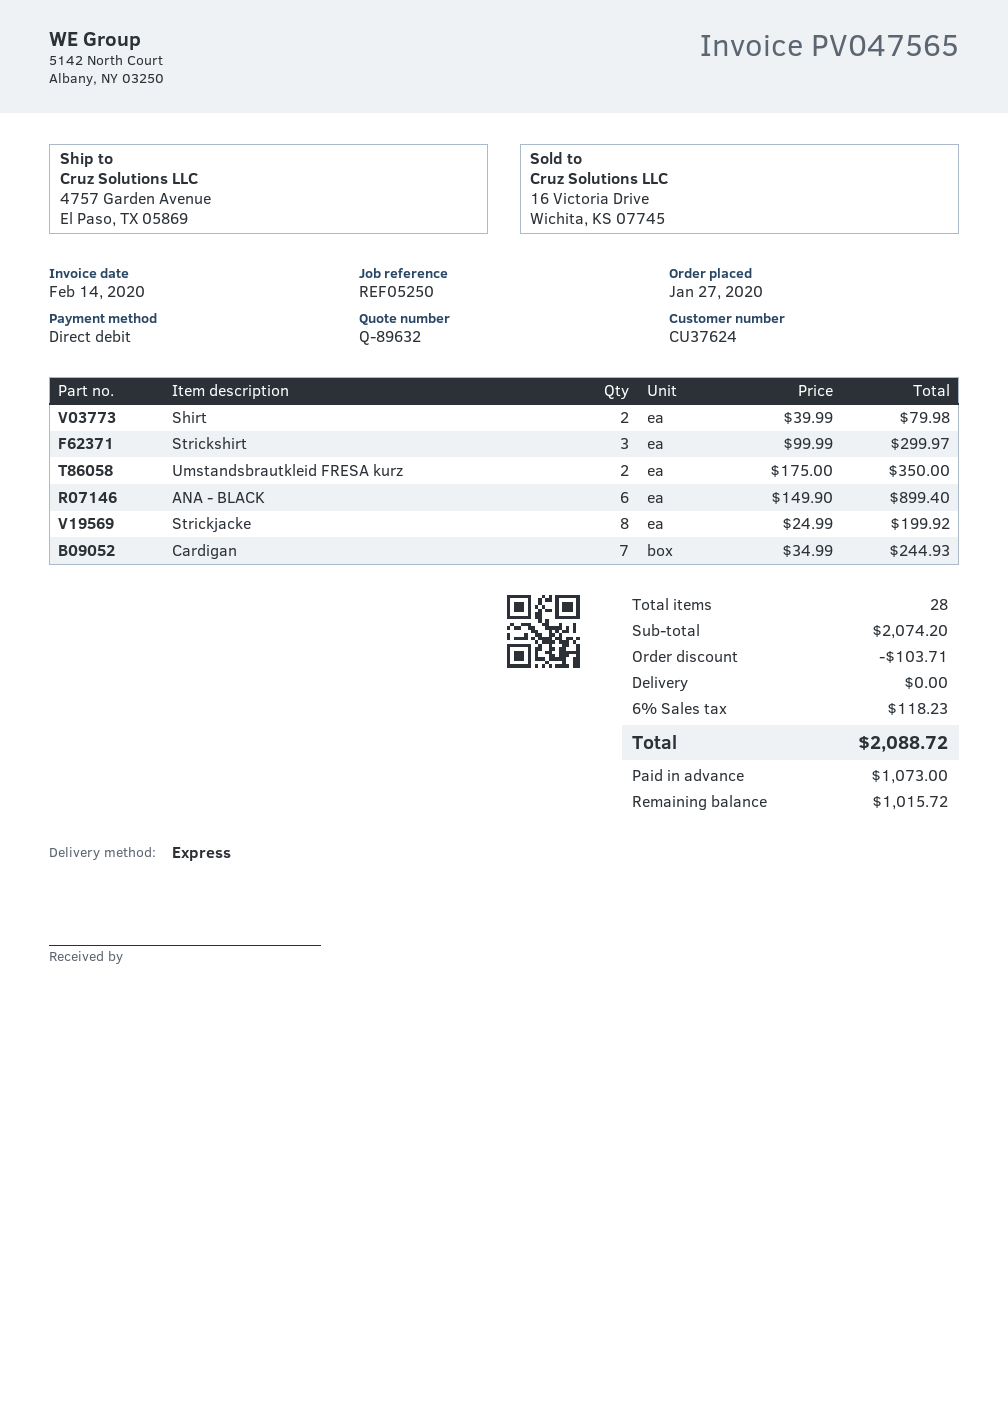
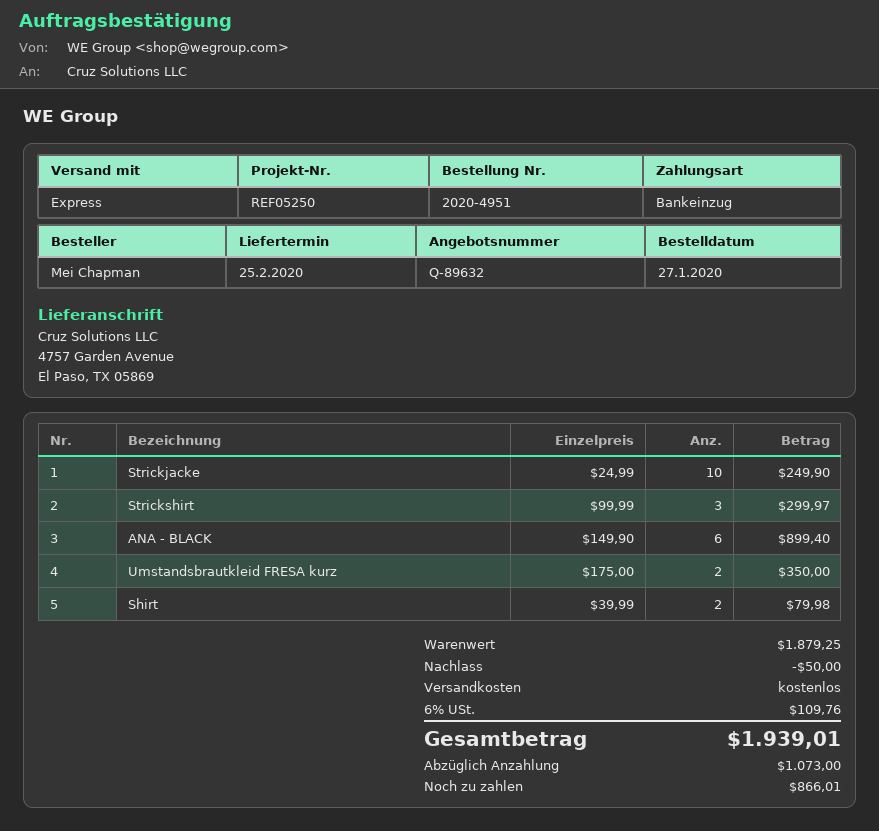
Strickjacke: 8 x 24.99 = 199.92 -> 10 x 24.99 = 249.90
Cardigan: 7 x 34.99 = 244.93 -> none
subtotal: 2074.20 -> 1879.25
discount: 103.71 -> 50.00
tax: 6% = 118.23 -> 6% = 109.76
total: 2088.72 -> 1939.01
balance: 1015.72 -> 866.01

